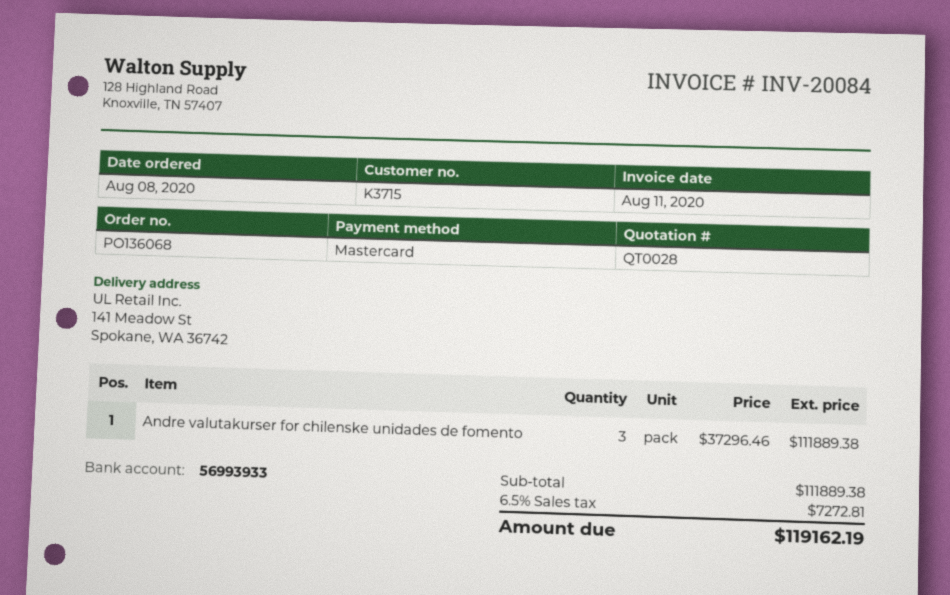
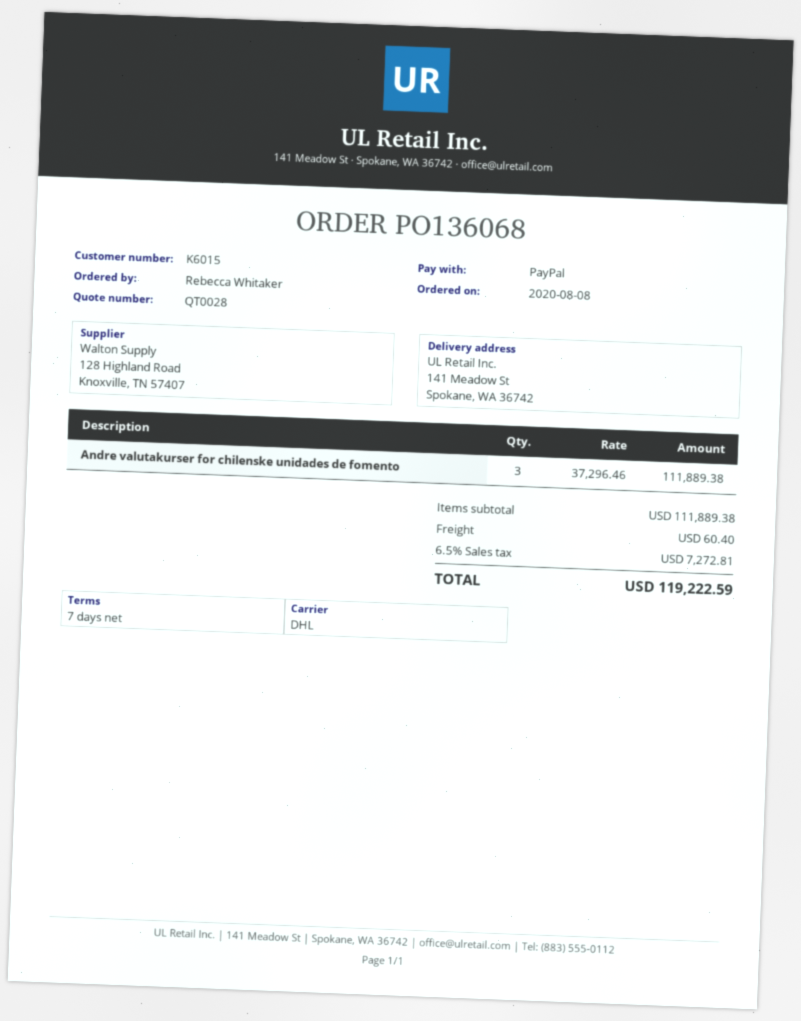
customer number: K3715 -> K6015
payment method: Mastercard -> PayPal
shipping: none -> 60.40
total: 119162.19 -> 119222.59

